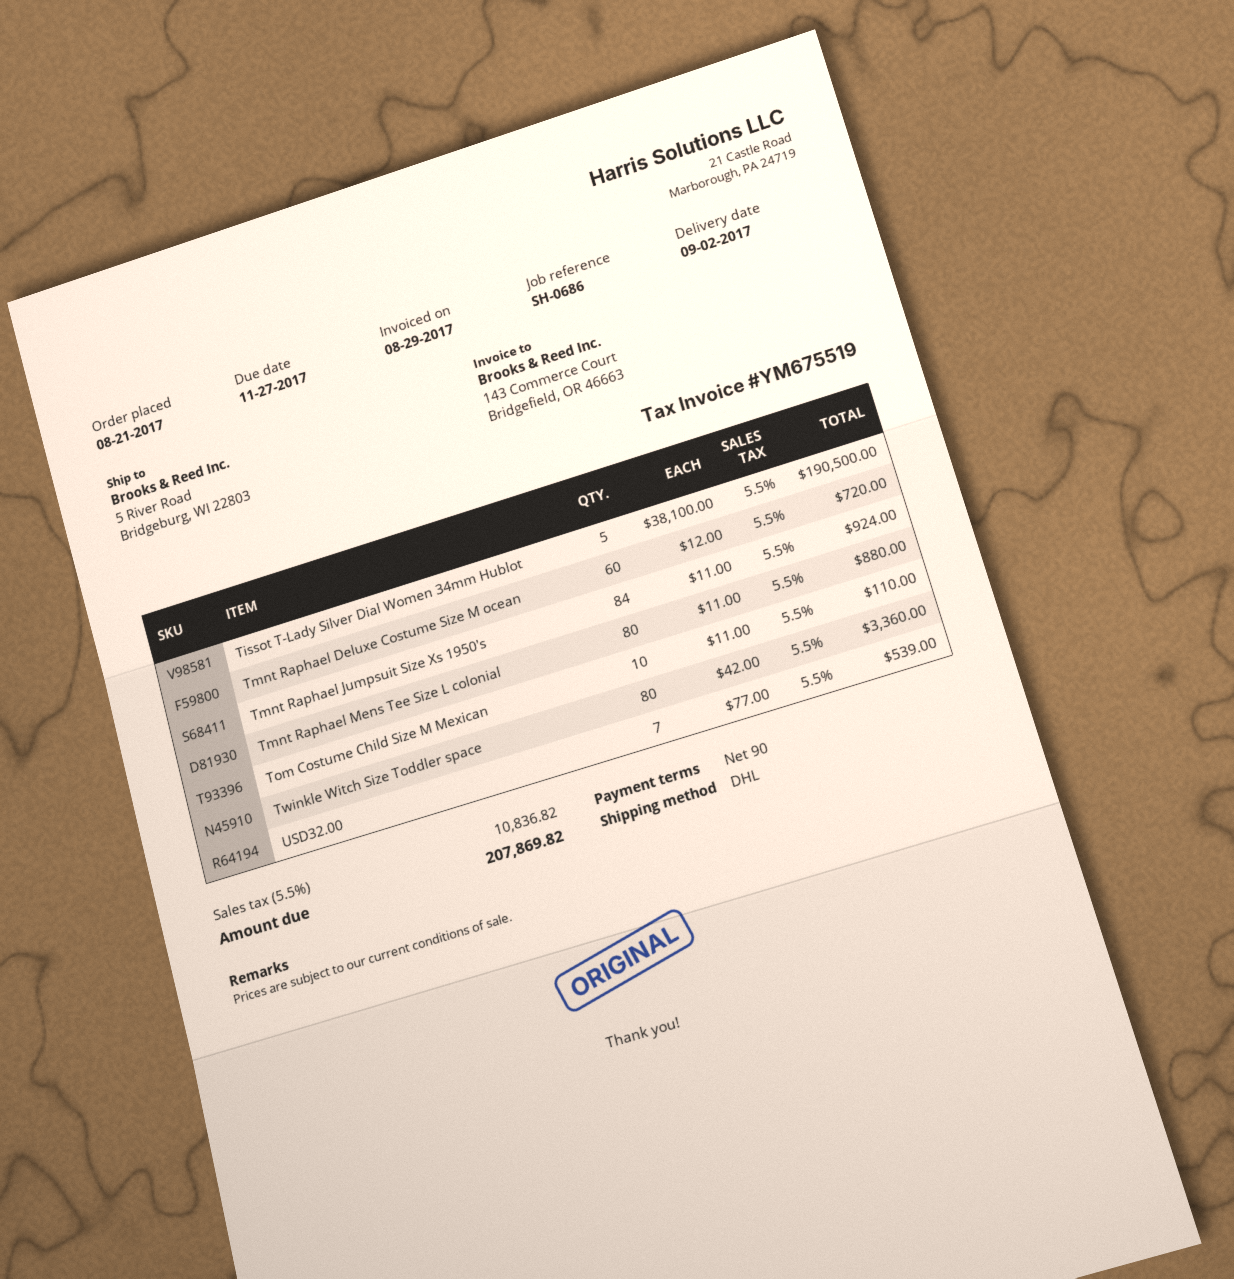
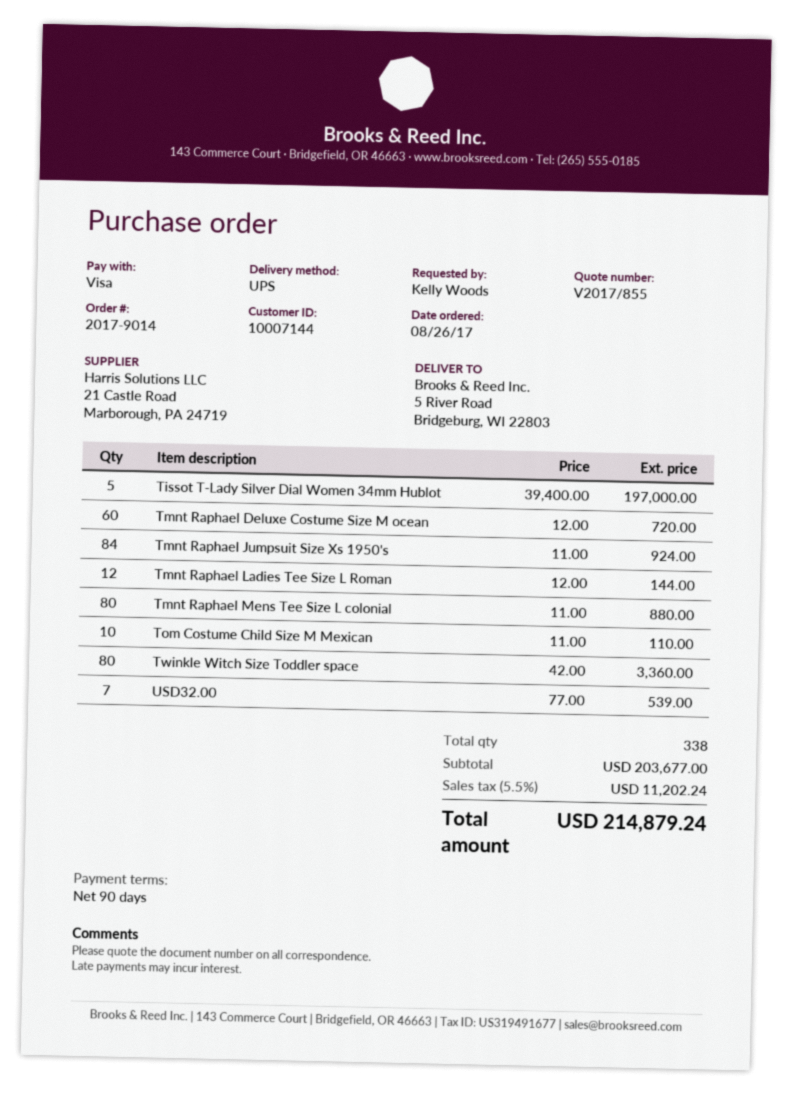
order date: 2017-08-21 -> 2017-08-26
shipping method: DHL -> UPS
Tissot T-Lady Silver Dial Women 34mm Hublot: 5 x 38100.00 = 190500.00 -> 5 x 39400.00 = 197000.00
Tmnt Raphael Ladies Tee Size L Roman: none -> 12 x 12.00 = 144.00
tax: 5.5% = 10836.82 -> 5.5% = 11202.24
total: 207869.82 -> 214879.24

